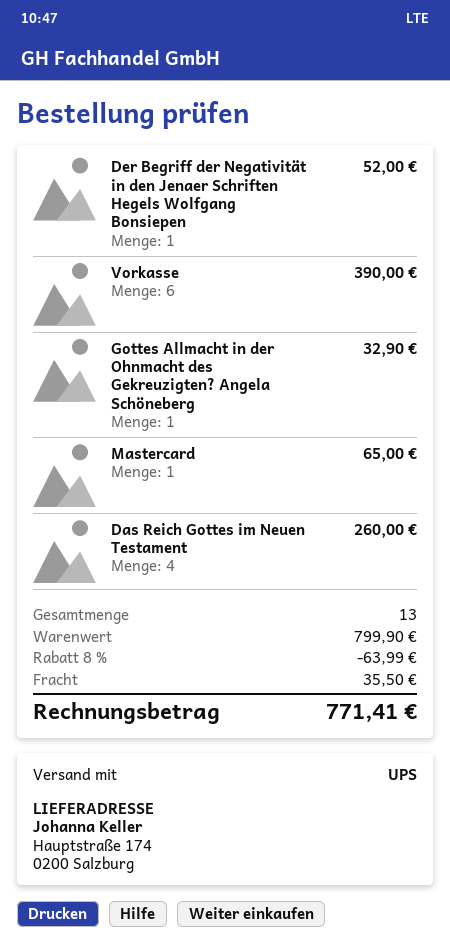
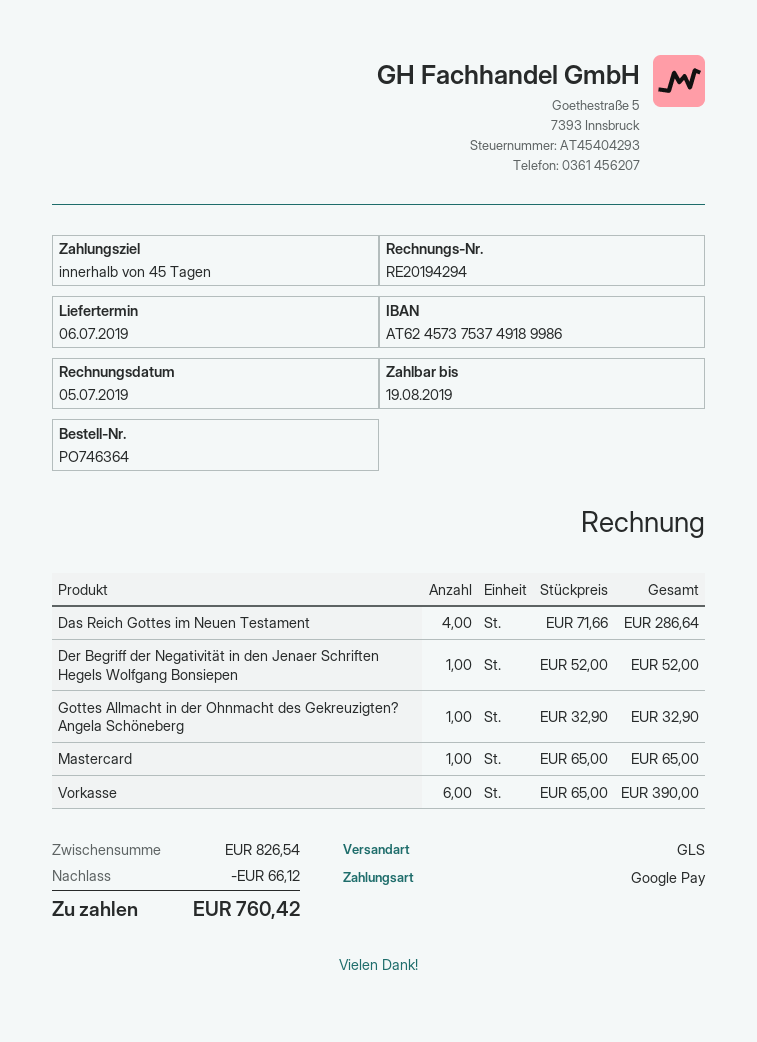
shipping method: UPS -> GLS
Das Reich Gottes im Neuen Testament: 4 for 260.00 -> 4 for 286.64
subtotal: 799.90 -> 826.54
discount: 63.99 -> 66.12
shipping: 35.50 -> none
total: 771.41 -> 760.42

